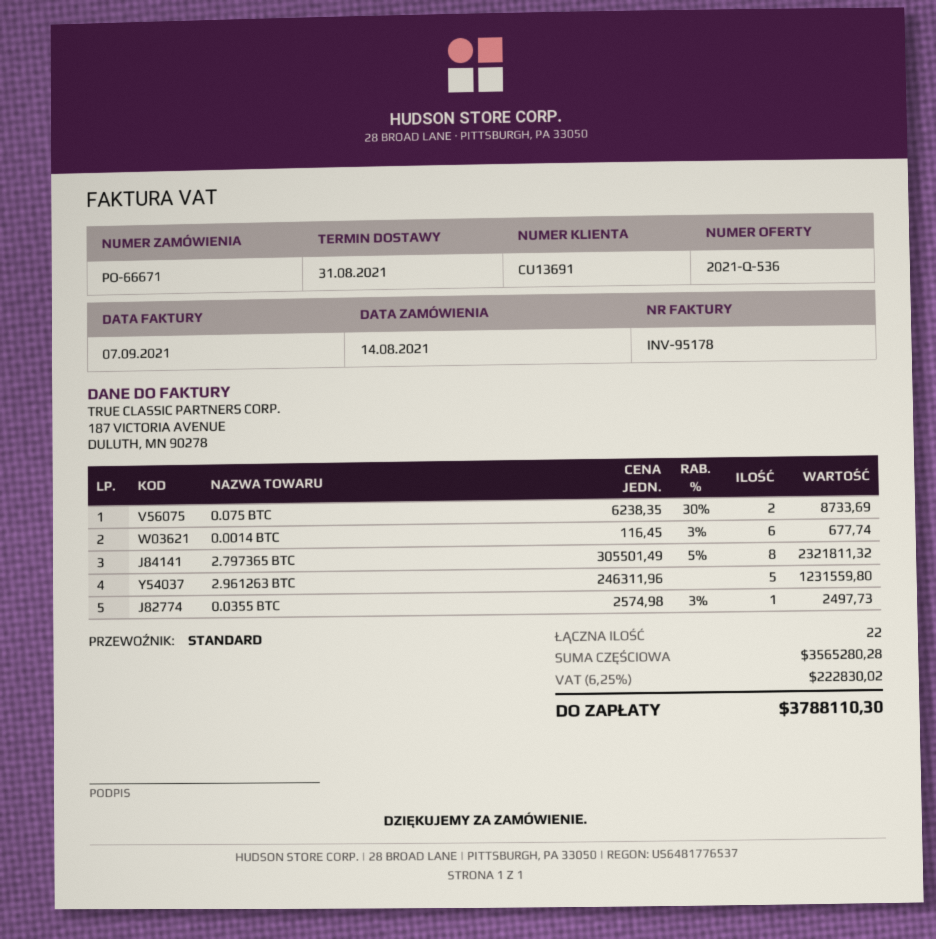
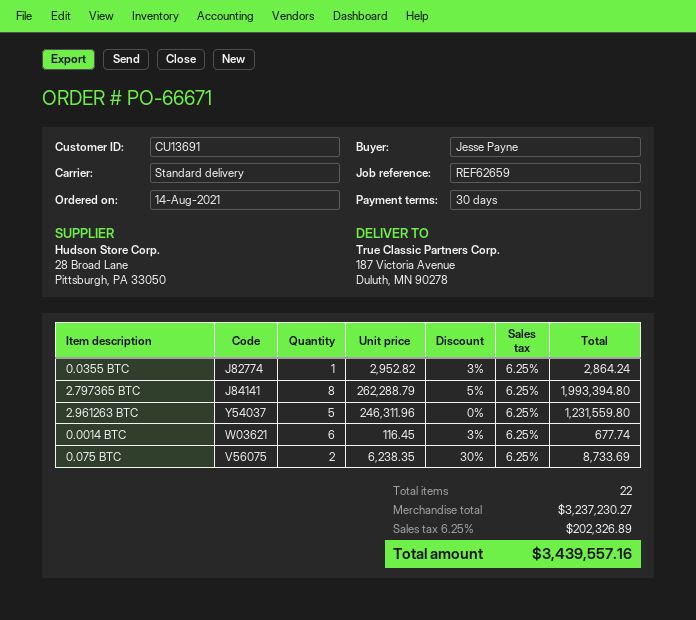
2.797365 BTC: 8 x 305501.49 - 5% = 2321811.32 -> 8 x 262288.79 - 5% = 1993394.80
0.0355 BTC: 1 x 2574.98 - 3% = 2497.73 -> 1 x 2952.82 - 3% = 2864.24
subtotal: 3565280.28 -> 3237230.27
tax: 6.25% = 222830.02 -> 6.25% = 202326.89
total: 3788110.30 -> 3439557.16

